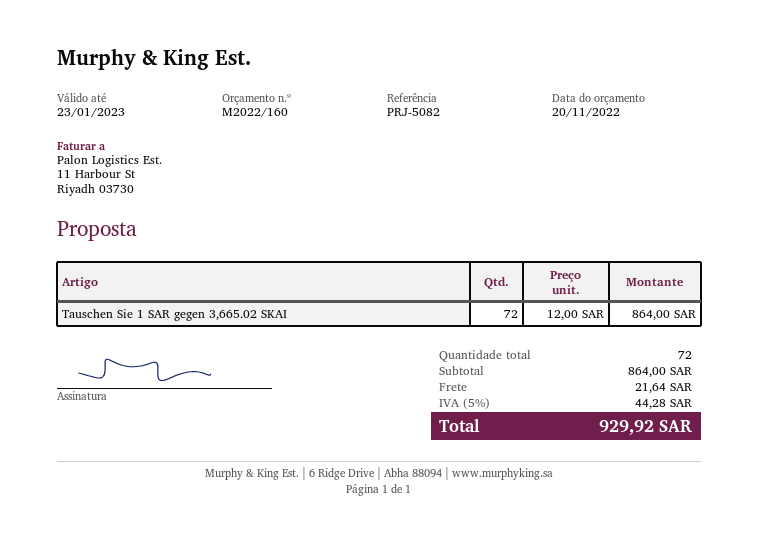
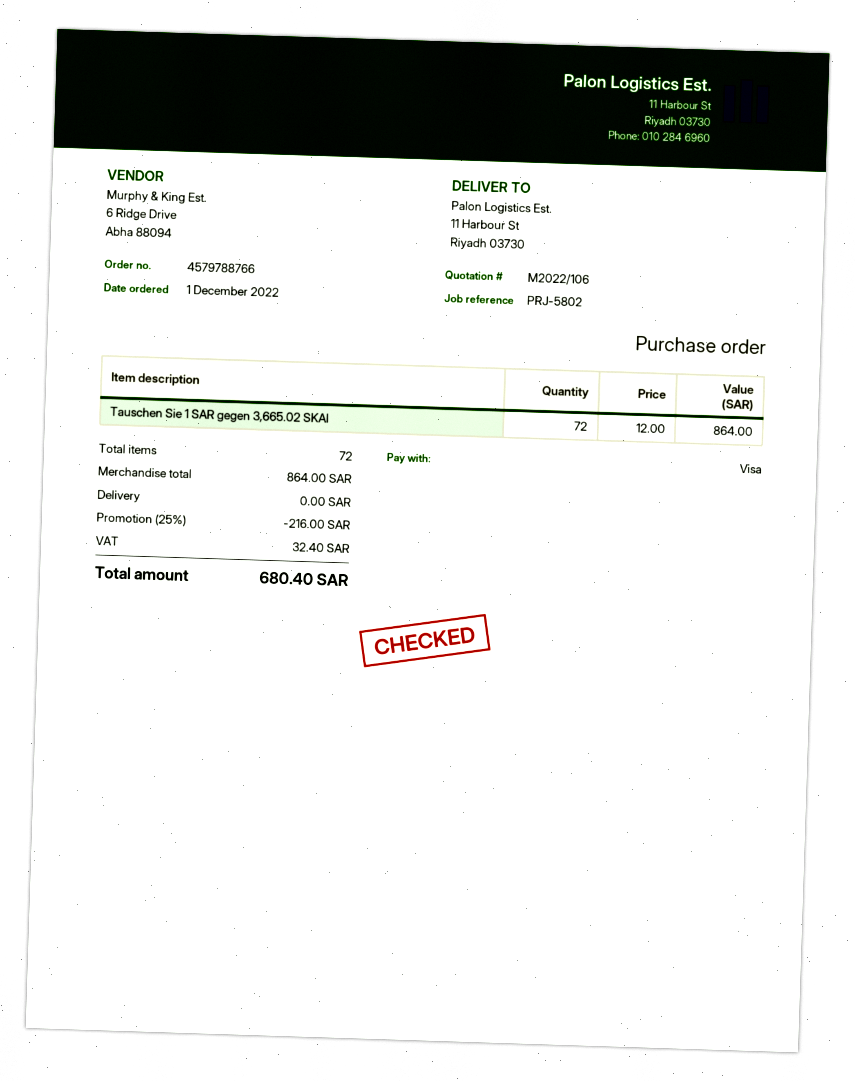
quote number: M2022/160 -> M2022/106
reference: PRJ-5082 -> PRJ-5802
discount: none -> 25% = 216.00
shipping: 21.64 -> 0.00
tax: 44.28 -> 32.40
total: 929.92 -> 680.40

